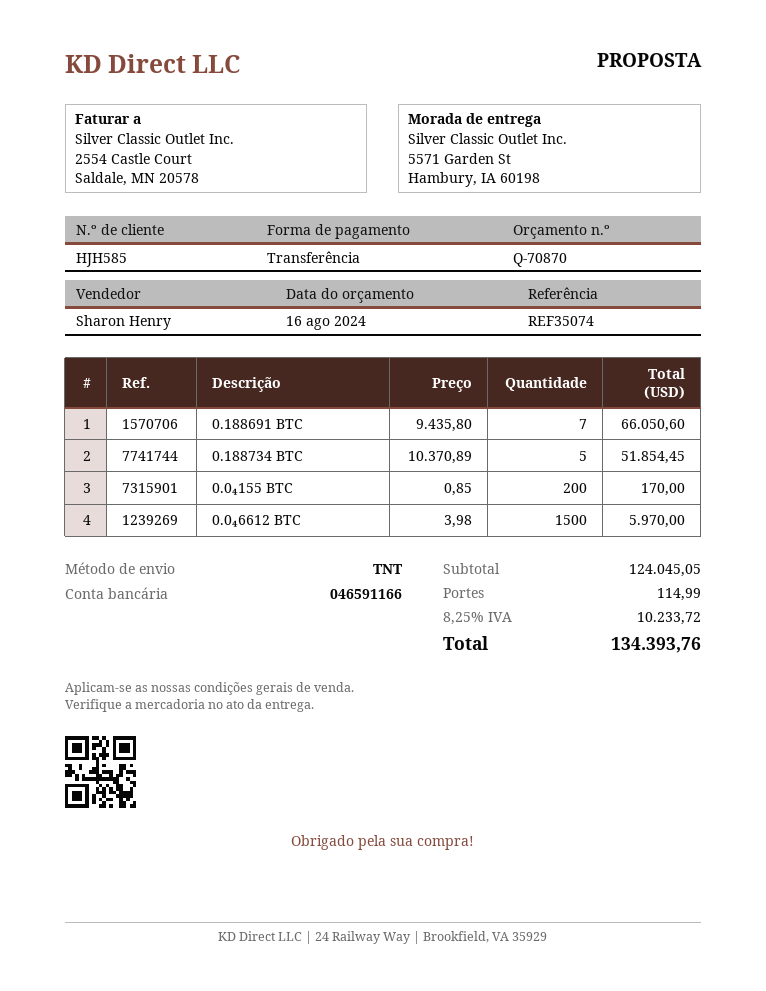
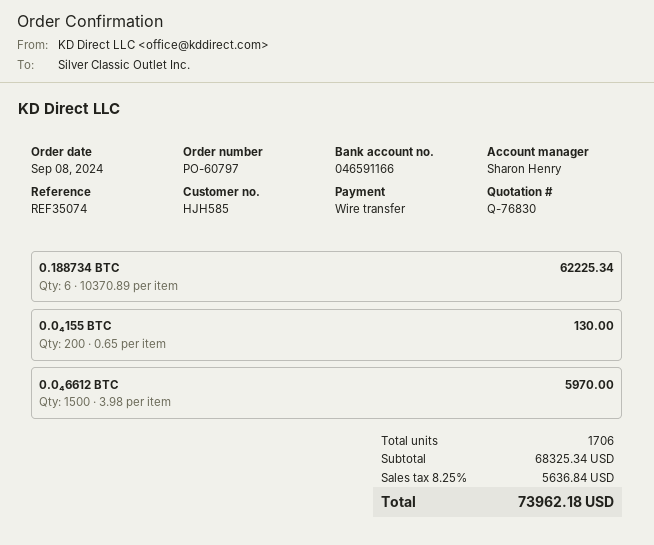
quote number: Q-70870 -> Q-76830
0.188691 BTC: 7 x 9435.80 = 66050.60 -> none
0.188734 BTC: 5 x 10370.89 = 51854.45 -> 6 x 10370.89 = 62225.34
0.0₄155 BTC: 200 x 0.85 = 170.00 -> 200 x 0.65 = 130.00
subtotal: 124045.05 -> 68325.34
shipping: 114.99 -> none
tax: 8.25% = 10233.72 -> 8.25% = 5636.84
total: 134393.76 -> 73962.18

